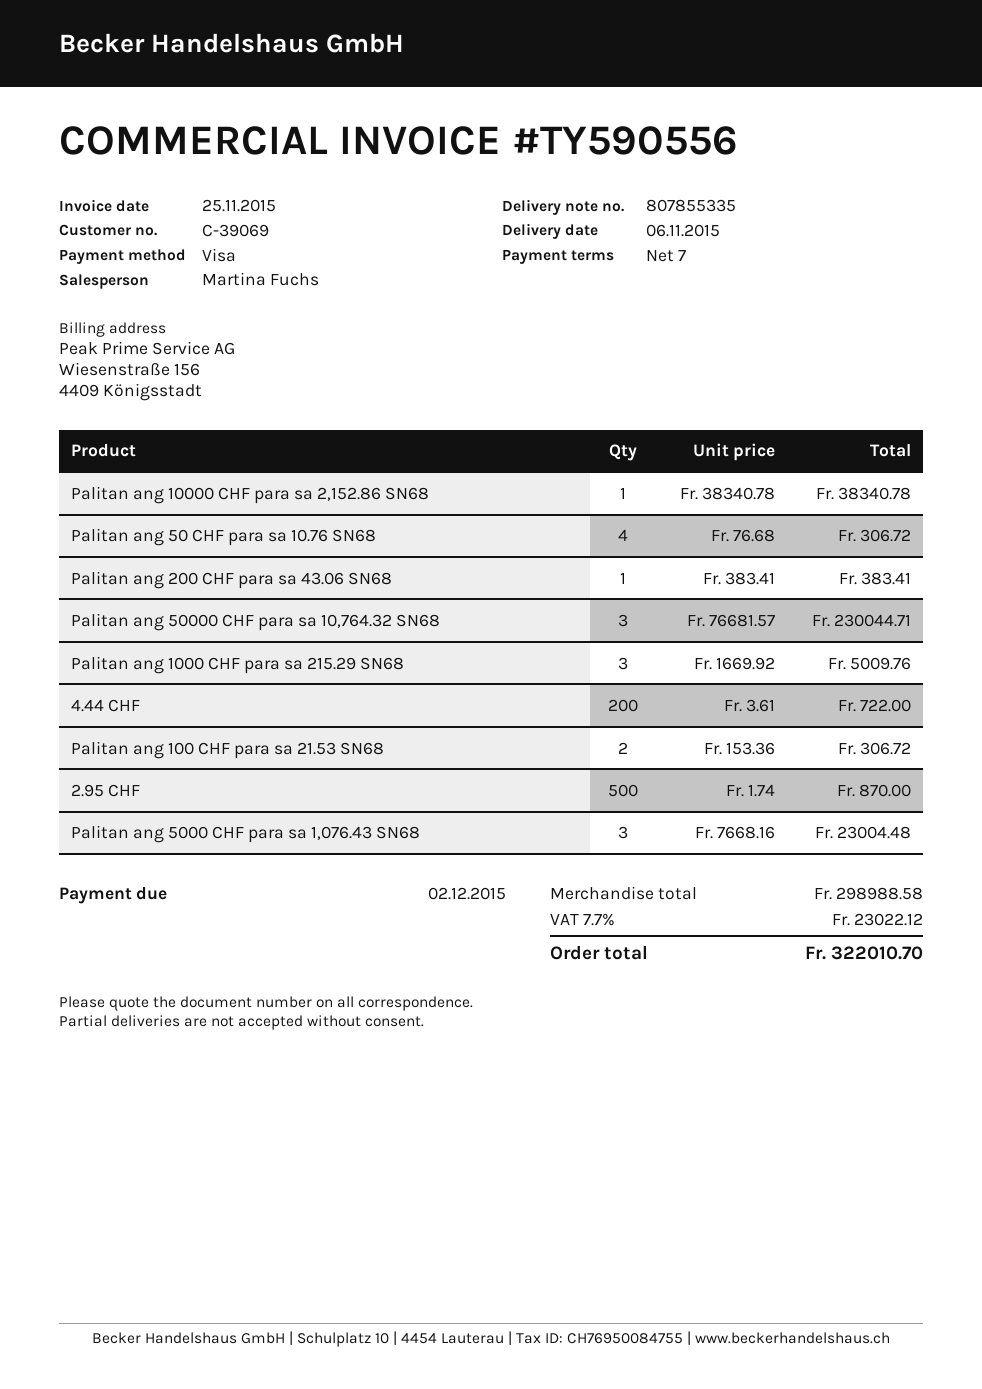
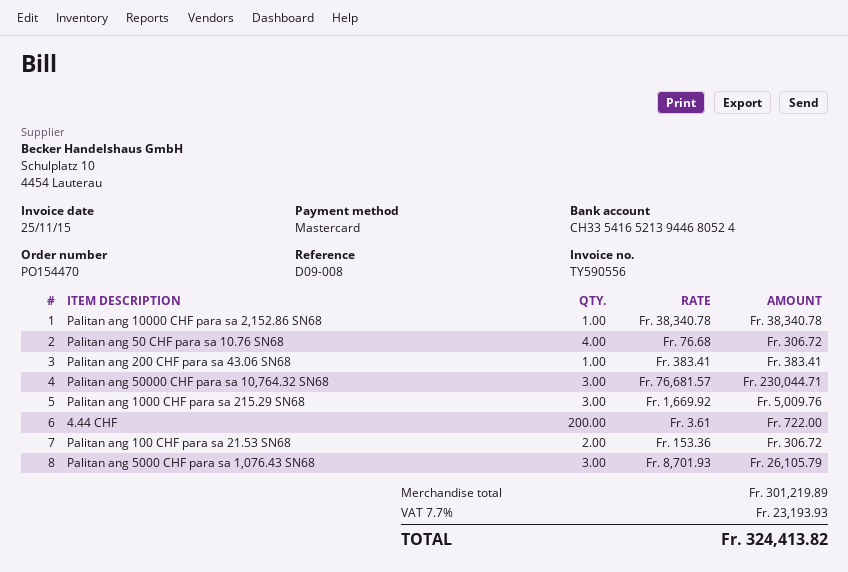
payment method: Visa -> Mastercard
2.95 CHF: 500 x 1.74 = 870.00 -> none
Palitan ang 5000 CHF para sa 1,076.43 SN68: 3 x 7668.16 = 23004.48 -> 3 x 8701.93 = 26105.79
subtotal: 298988.58 -> 301219.89
tax: 7.7% = 23022.12 -> 7.7% = 23193.93
total: 322010.70 -> 324413.82

